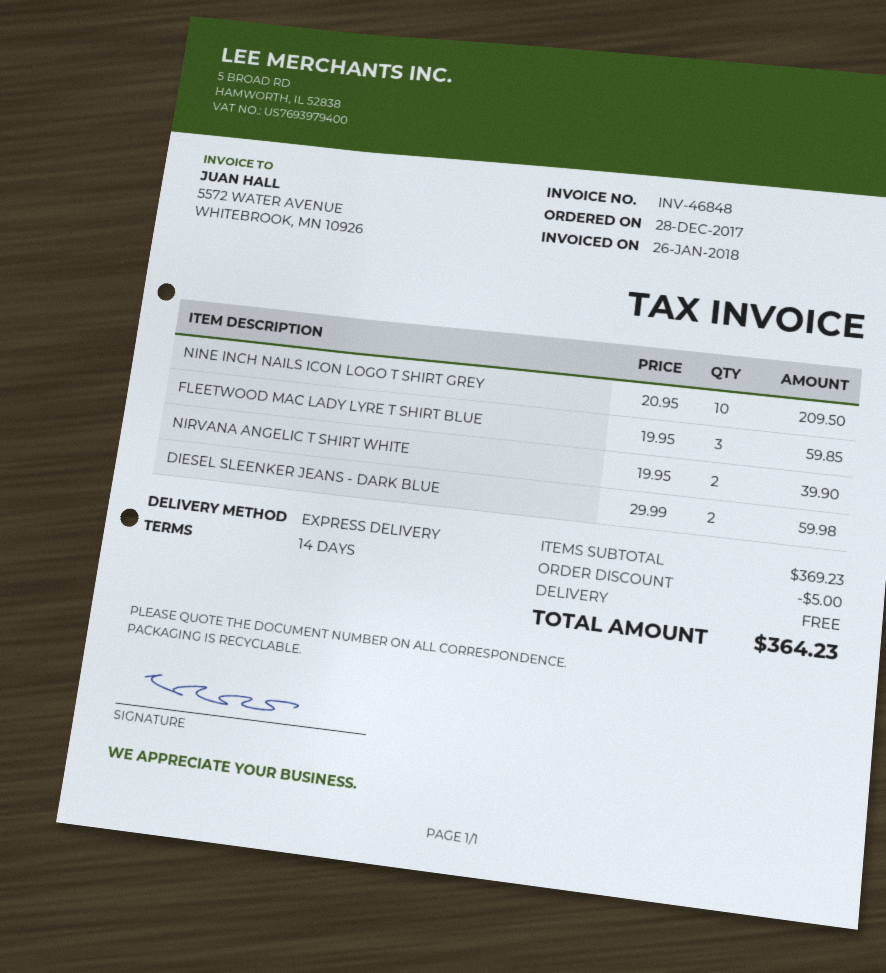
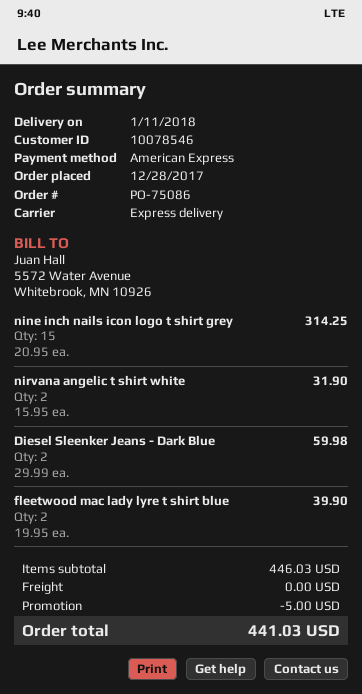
NINE INCH NAILS ICON LOGO T SHIRT GREY: 10 x 20.95 = 209.50 -> 15 x 20.95 = 314.25
FLEETWOOD MAC LADY LYRE T SHIRT BLUE: 3 x 19.95 = 59.85 -> 2 x 19.95 = 39.90
NIRVANA ANGELIC T SHIRT WHITE: 2 x 19.95 = 39.90 -> 2 x 15.95 = 31.90
subtotal: 369.23 -> 446.03
total: 364.23 -> 441.03

